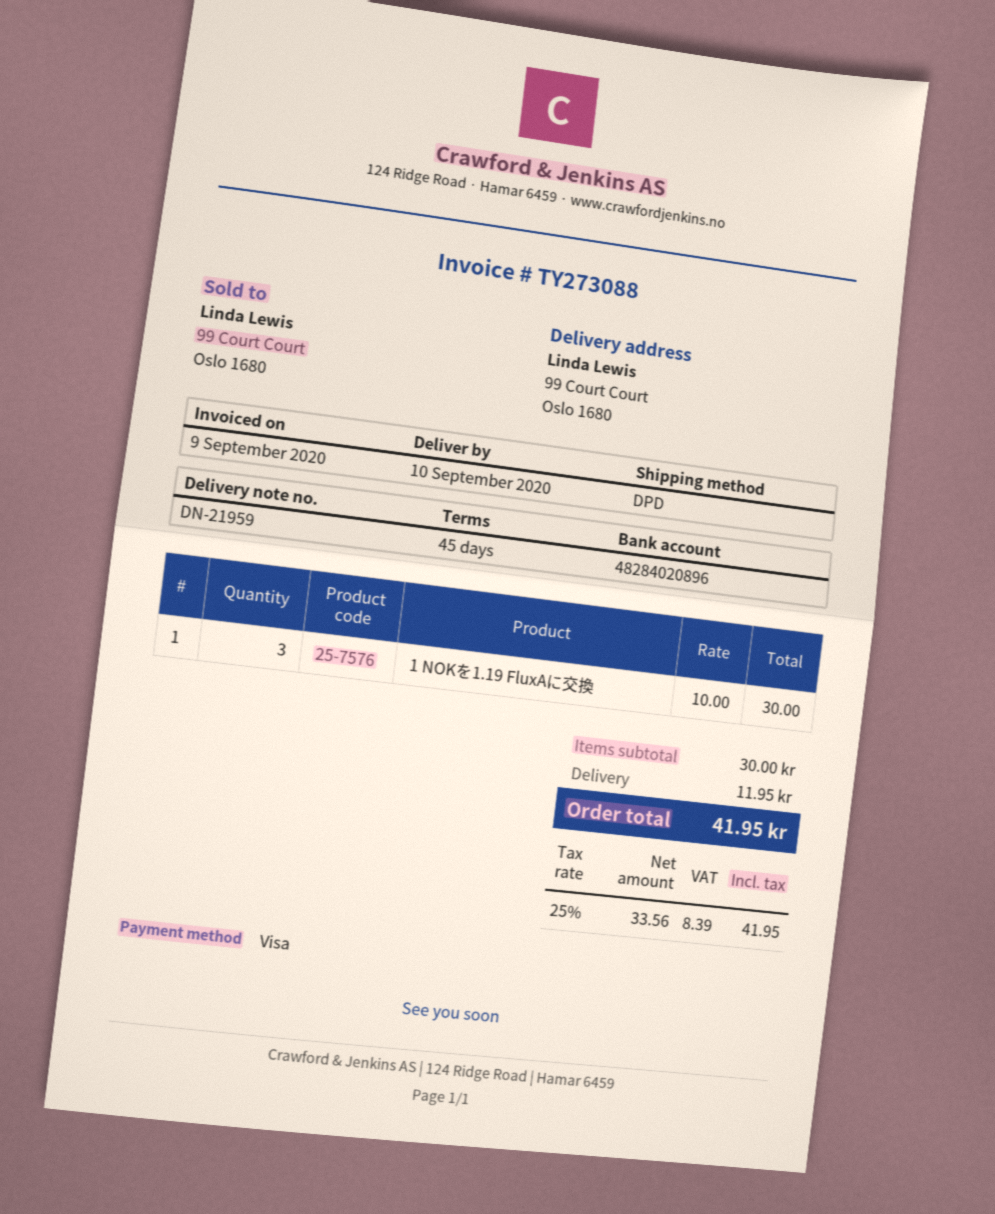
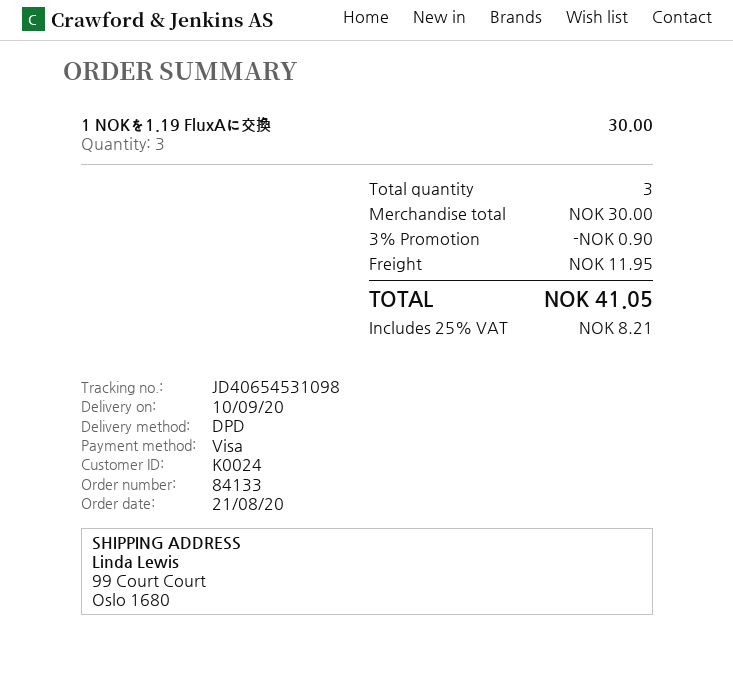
discount: none -> 3% = 0.90
tax: 25% = 8.39 -> 25% = 8.21
total: 41.95 -> 41.05

